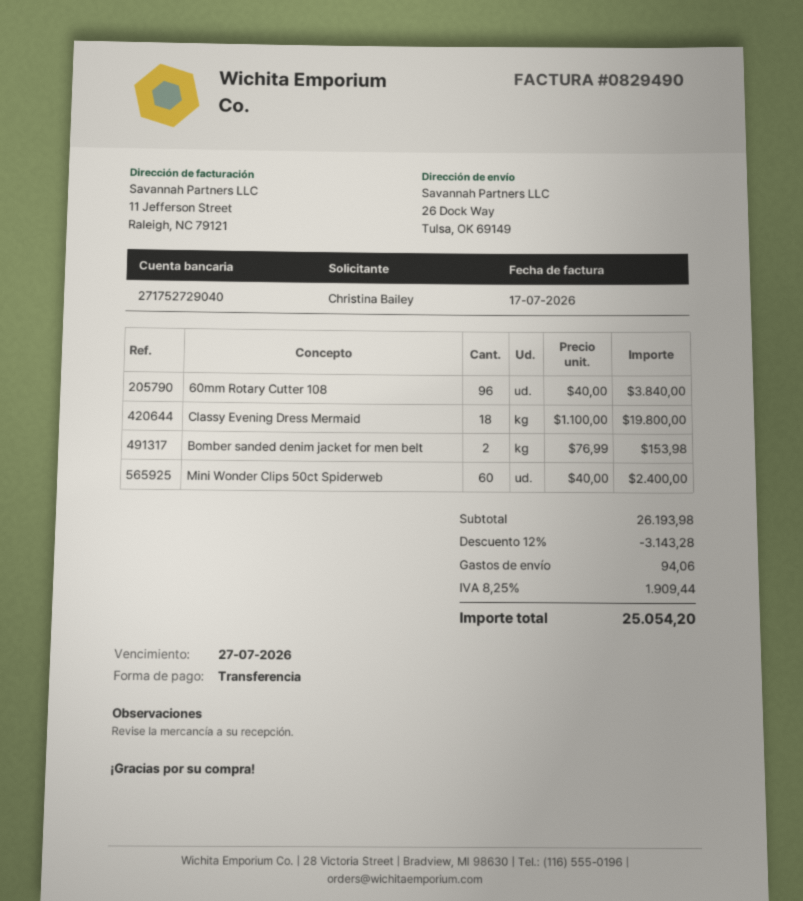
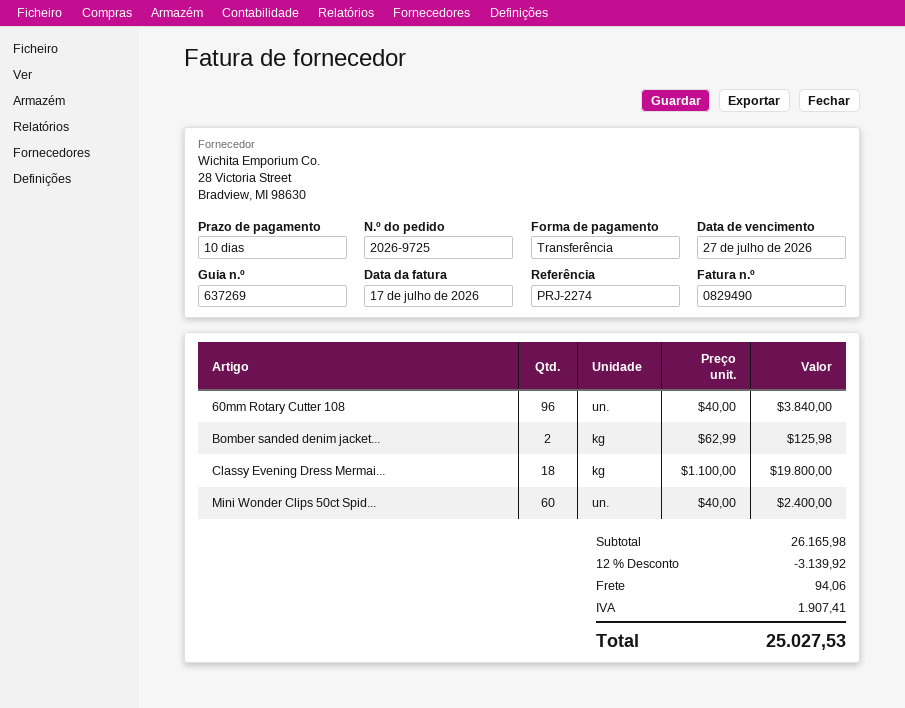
Bomber sanded denim jacket for men belt: 2 x 76.99 = 153.98 -> 2 x 62.99 = 125.98
subtotal: 26193.98 -> 26165.98
discount: 12% = 3143.28 -> 12% = 3139.92
tax: 1909.44 -> 1907.41
total: 25054.20 -> 25027.53

